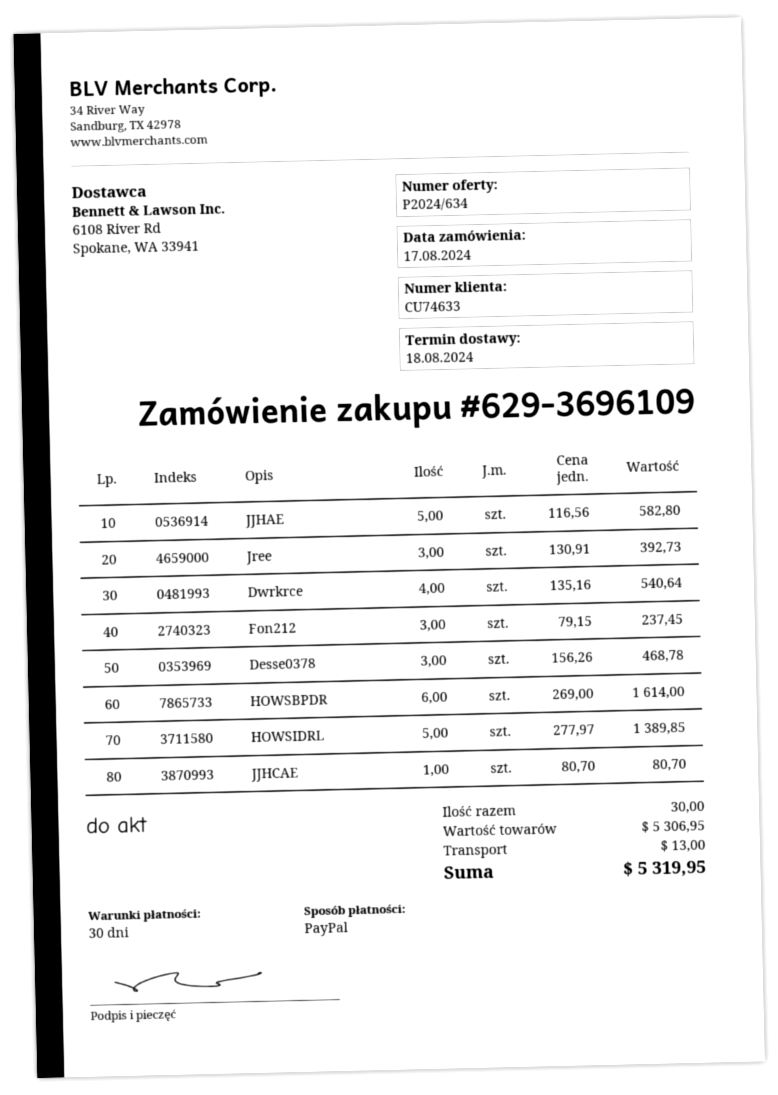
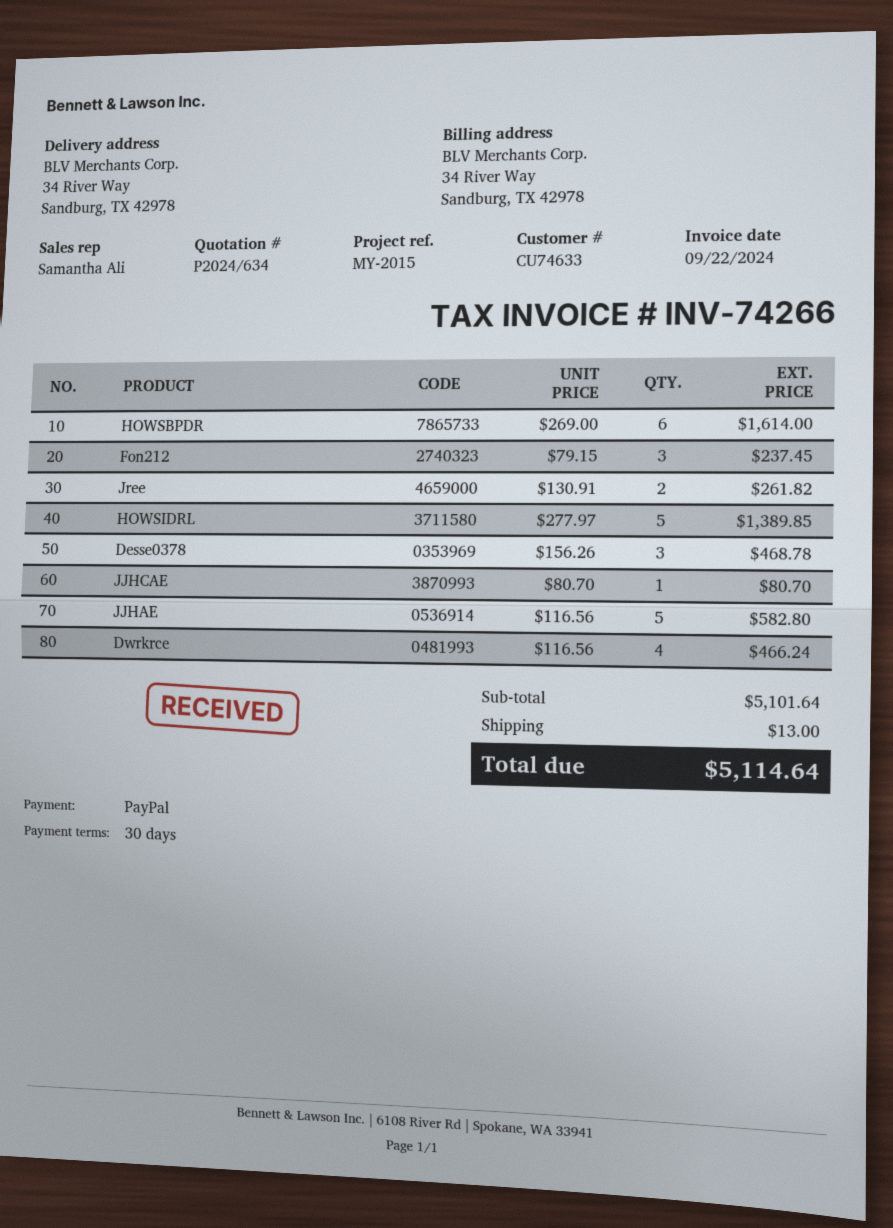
Jree: 3 x 130.91 = 392.73 -> 2 x 130.91 = 261.82
Dwrkrce: 4 x 135.16 = 540.64 -> 4 x 116.56 = 466.24
subtotal: 5306.95 -> 5101.64
total: 5319.95 -> 5114.64

